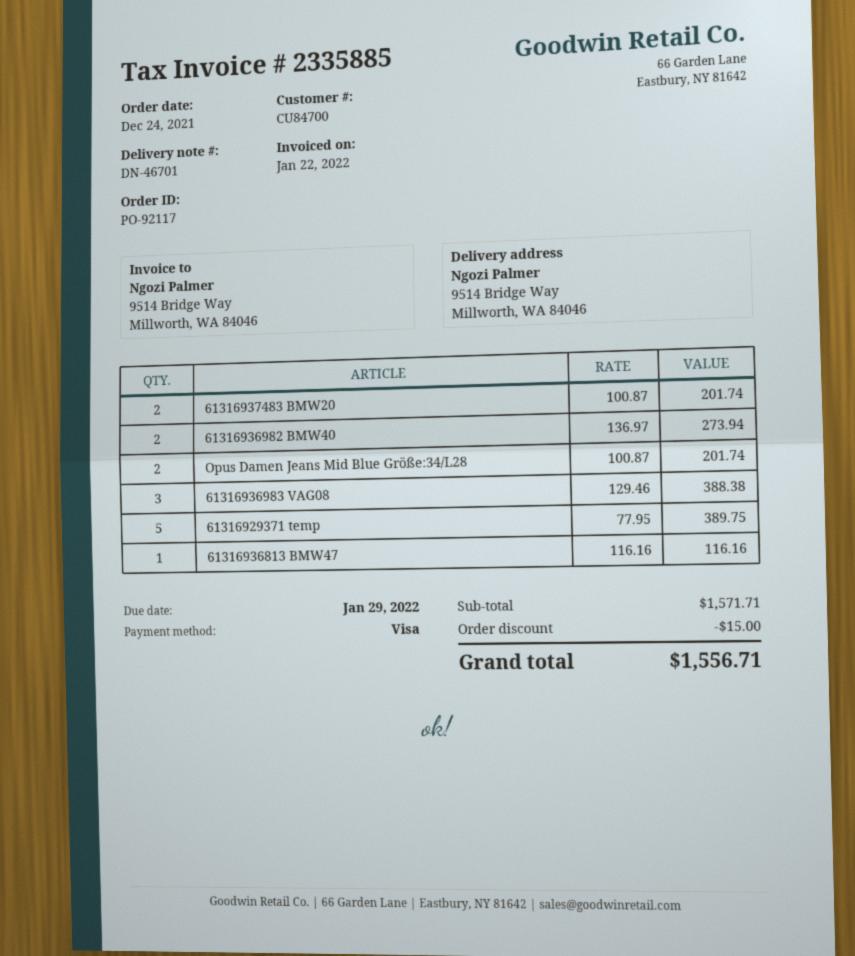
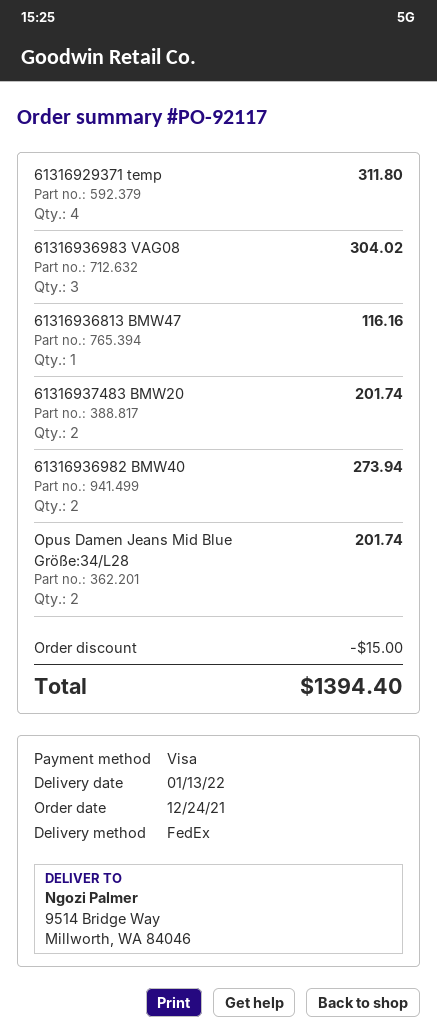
61316936983 VAG08: 3 for 388.38 -> 3 for 304.02
61316929371 temp: 5 for 389.75 -> 4 for 311.80
total: 1556.71 -> 1394.40

